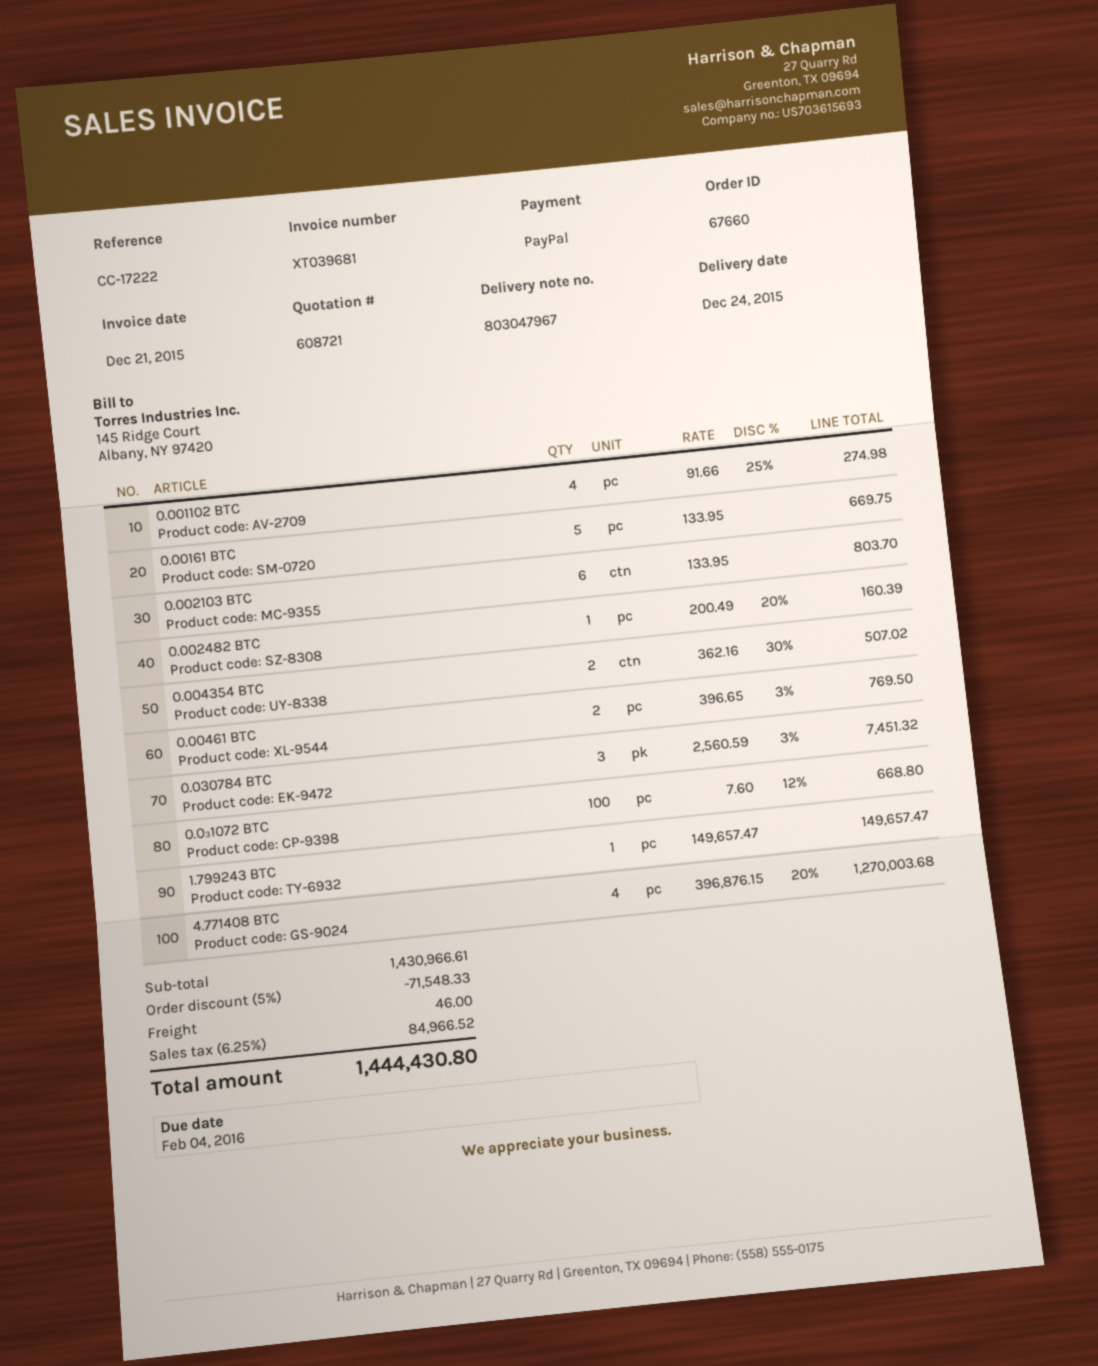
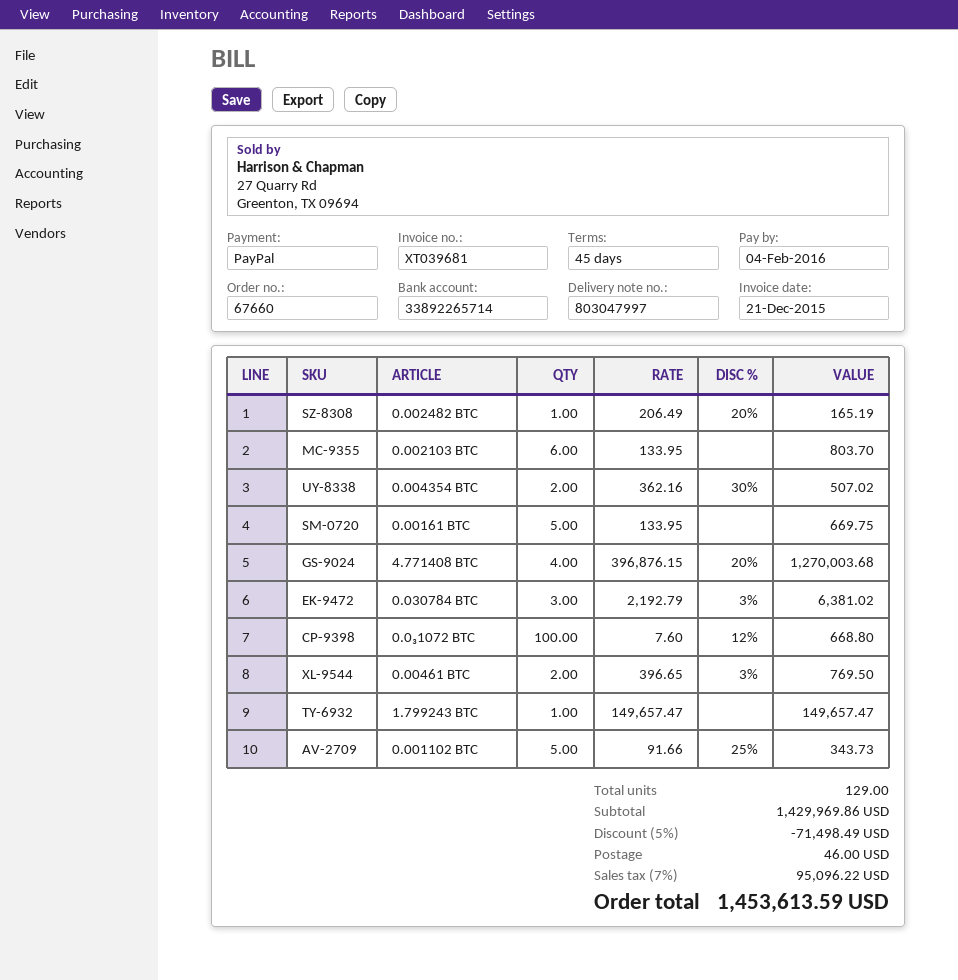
delivery note number: 803047967 -> 803047997
0.001102 BTC: 4 x 91.66 - 25% = 274.98 -> 5 x 91.66 - 25% = 343.73
0.002482 BTC: 1 x 200.49 - 20% = 160.39 -> 1 x 206.49 - 20% = 165.19
0.030784 BTC: 3 x 2560.59 - 3% = 7451.32 -> 3 x 2192.79 - 3% = 6381.02
subtotal: 1430966.61 -> 1429969.86
discount: 5% = 71548.33 -> 5% = 71498.49
tax: 6.25% = 84966.52 -> 7% = 95096.22
total: 1444430.80 -> 1453613.59

